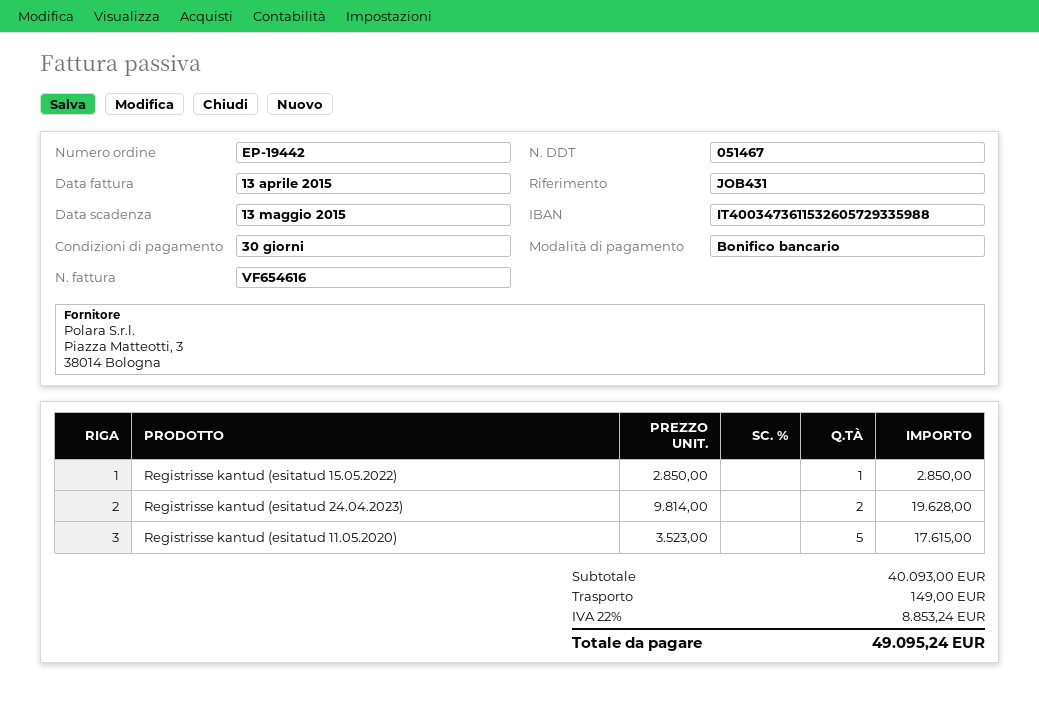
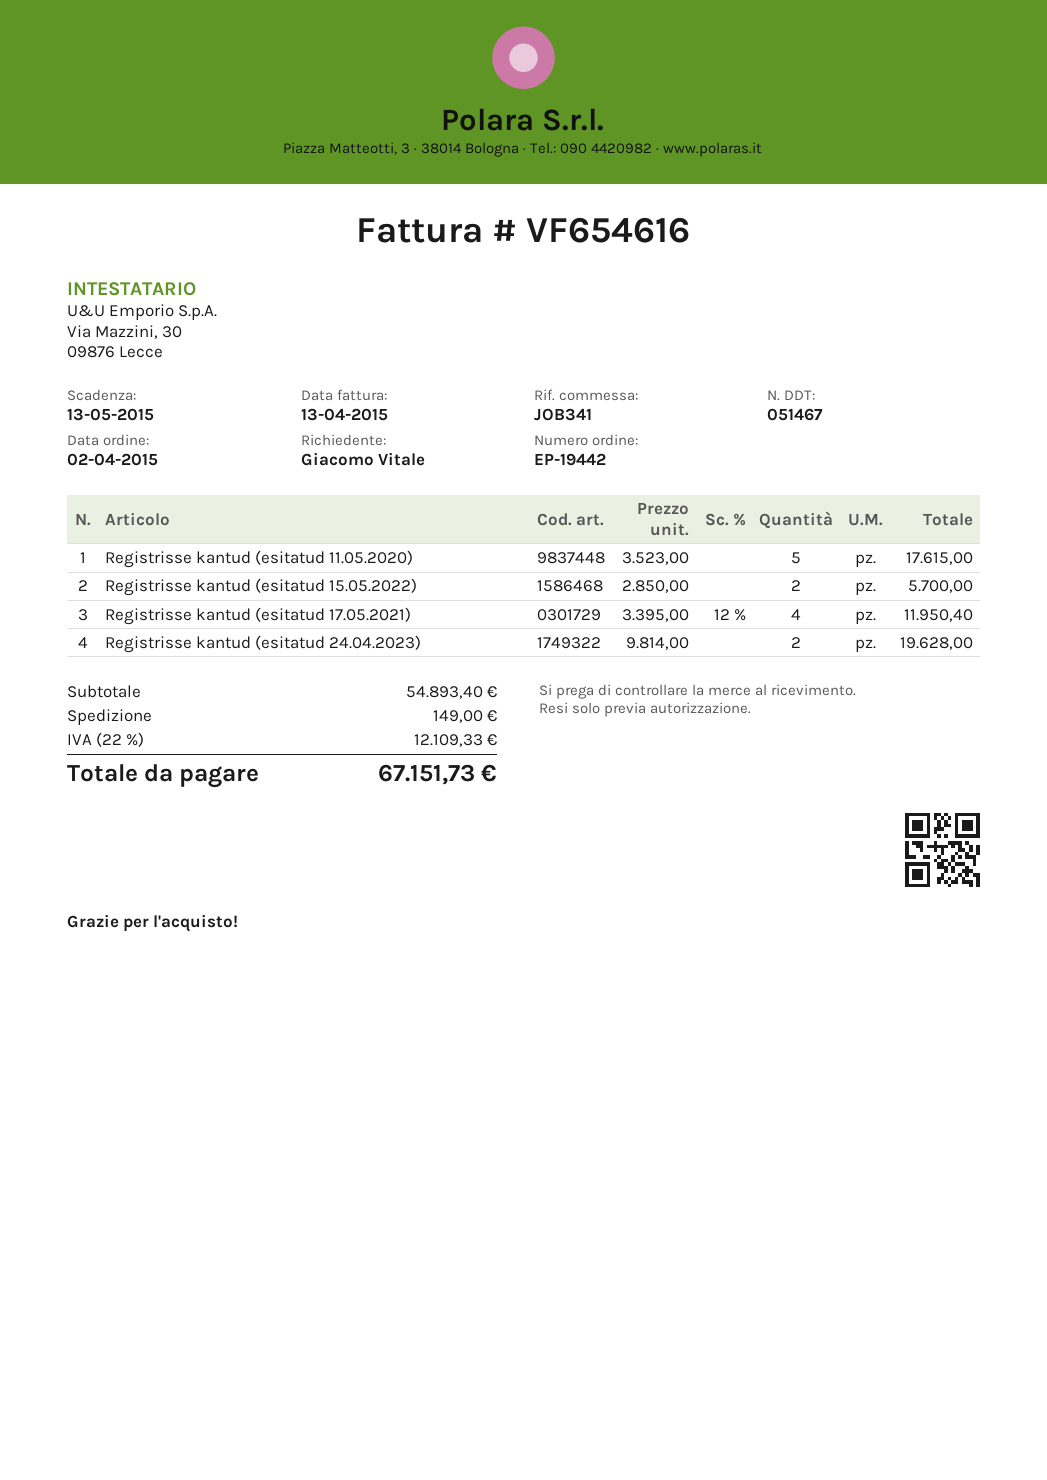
reference: JOB431 -> JOB341
Registrisse kantud (esitatud 15.05.2022): 1 x 2850.00 = 2850.00 -> 2 x 2850.00 = 5700.00
Registrisse kantud (esitatud 17.05.2021): none -> 4 x 3395.00 - 12% = 11950.40
subtotal: 40093.00 -> 54893.40
tax: 22% = 8853.24 -> 22% = 12109.33
total: 49095.24 -> 67151.73

